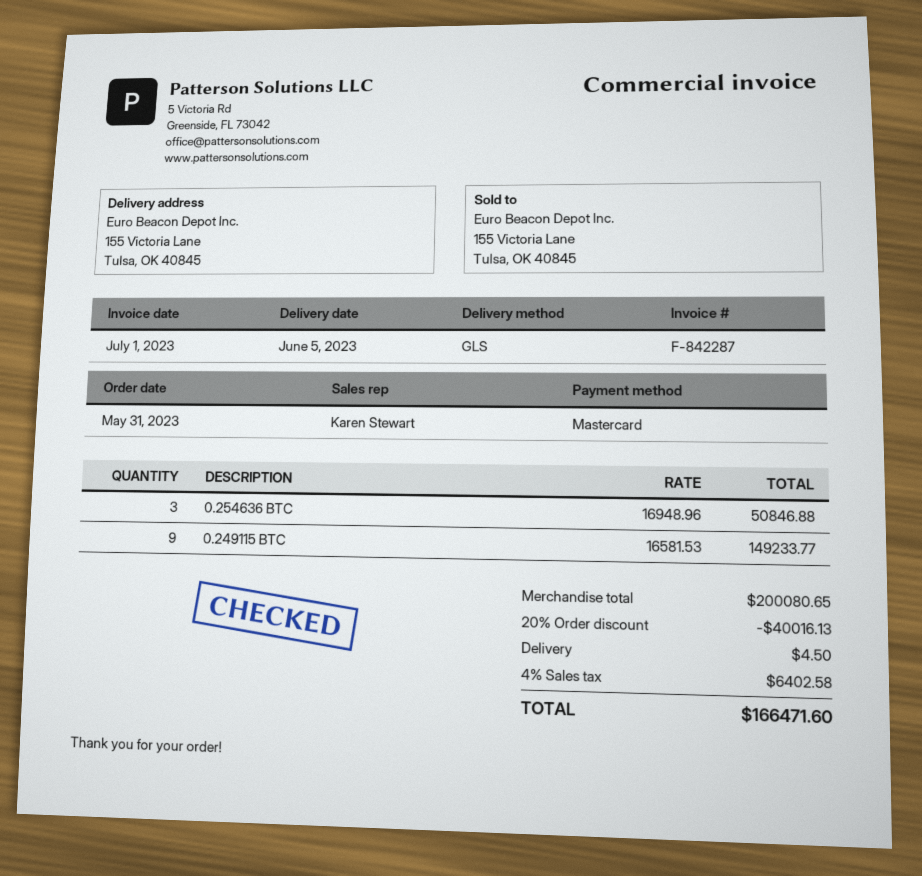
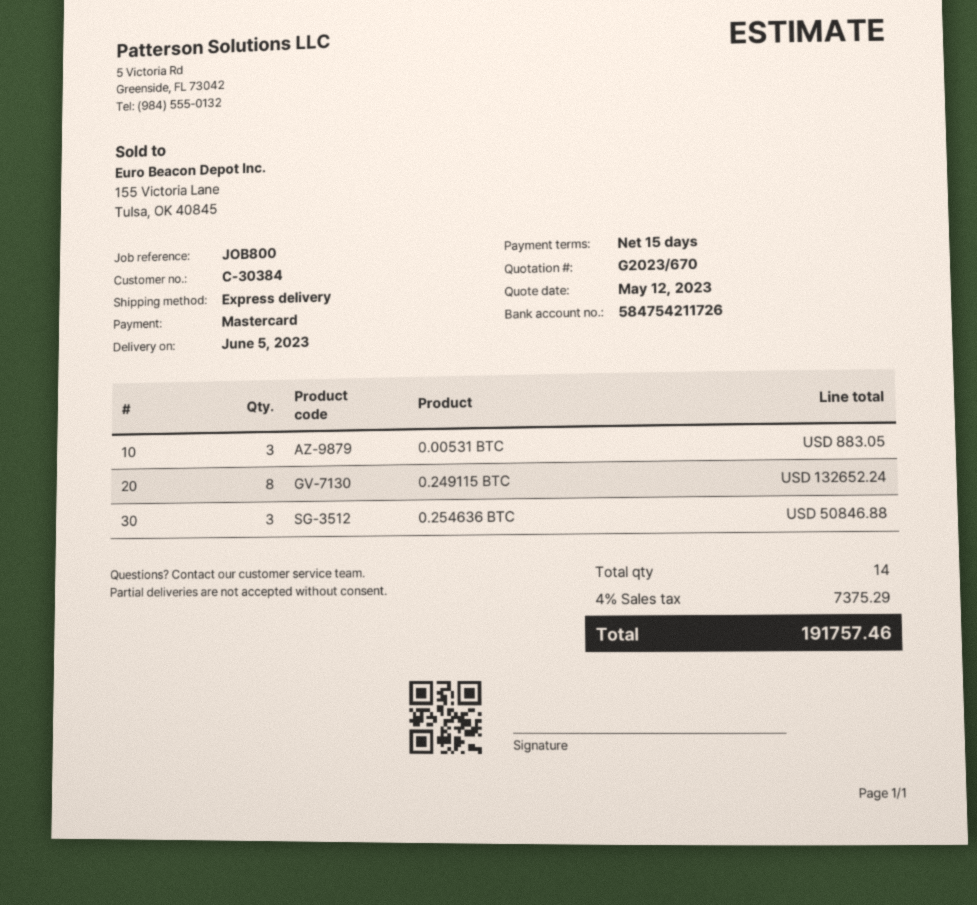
shipping method: GLS -> express
0.249115 BTC: 9 for 149233.77 -> 8 for 132652.24
0.00531 BTC: none -> 3 for 883.05
discount: 20% = 40016.13 -> none
shipping: 4.50 -> none
tax: 4% = 6402.58 -> 4% = 7375.29
total: 166471.60 -> 191757.46

